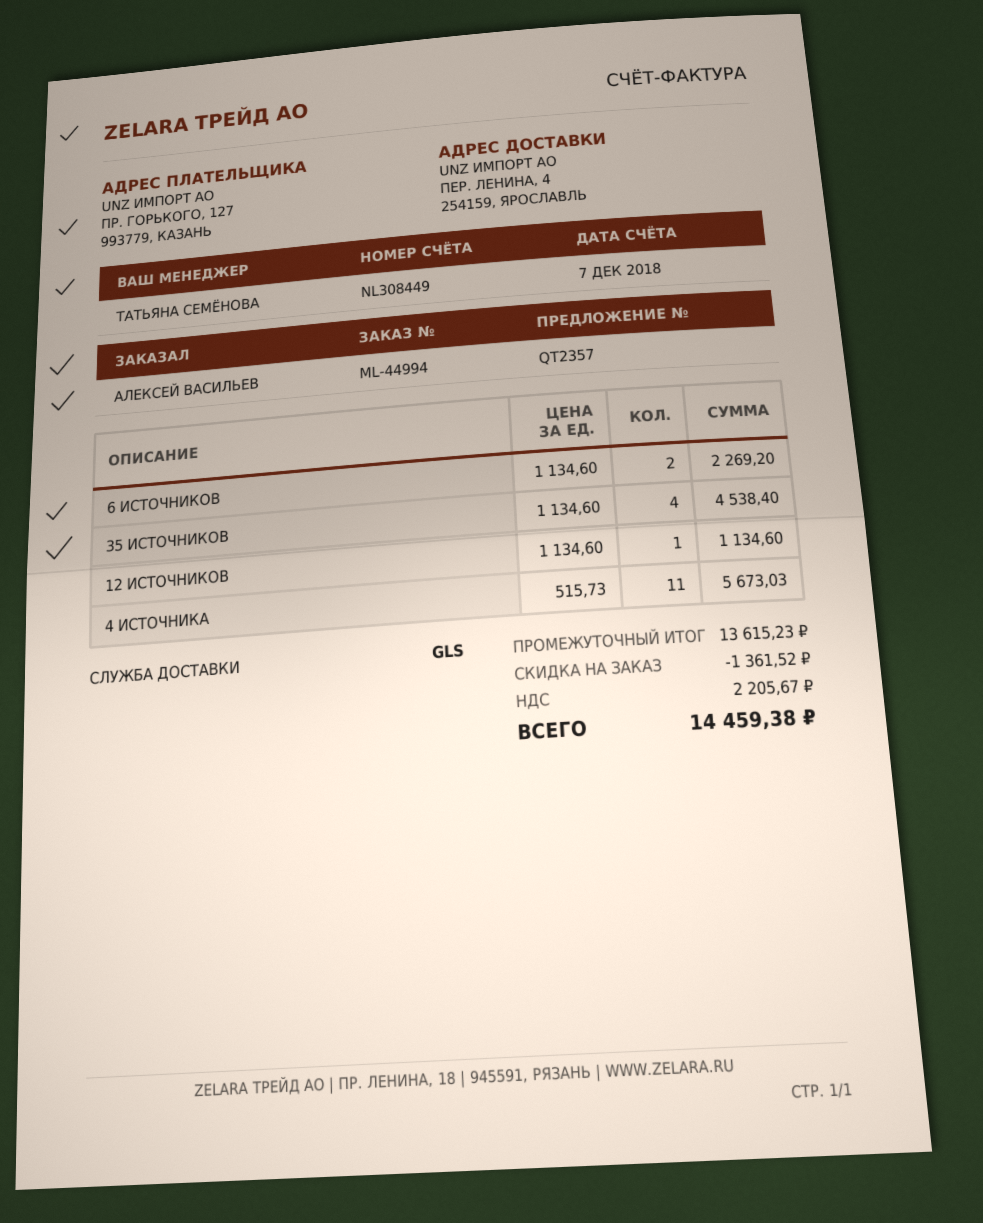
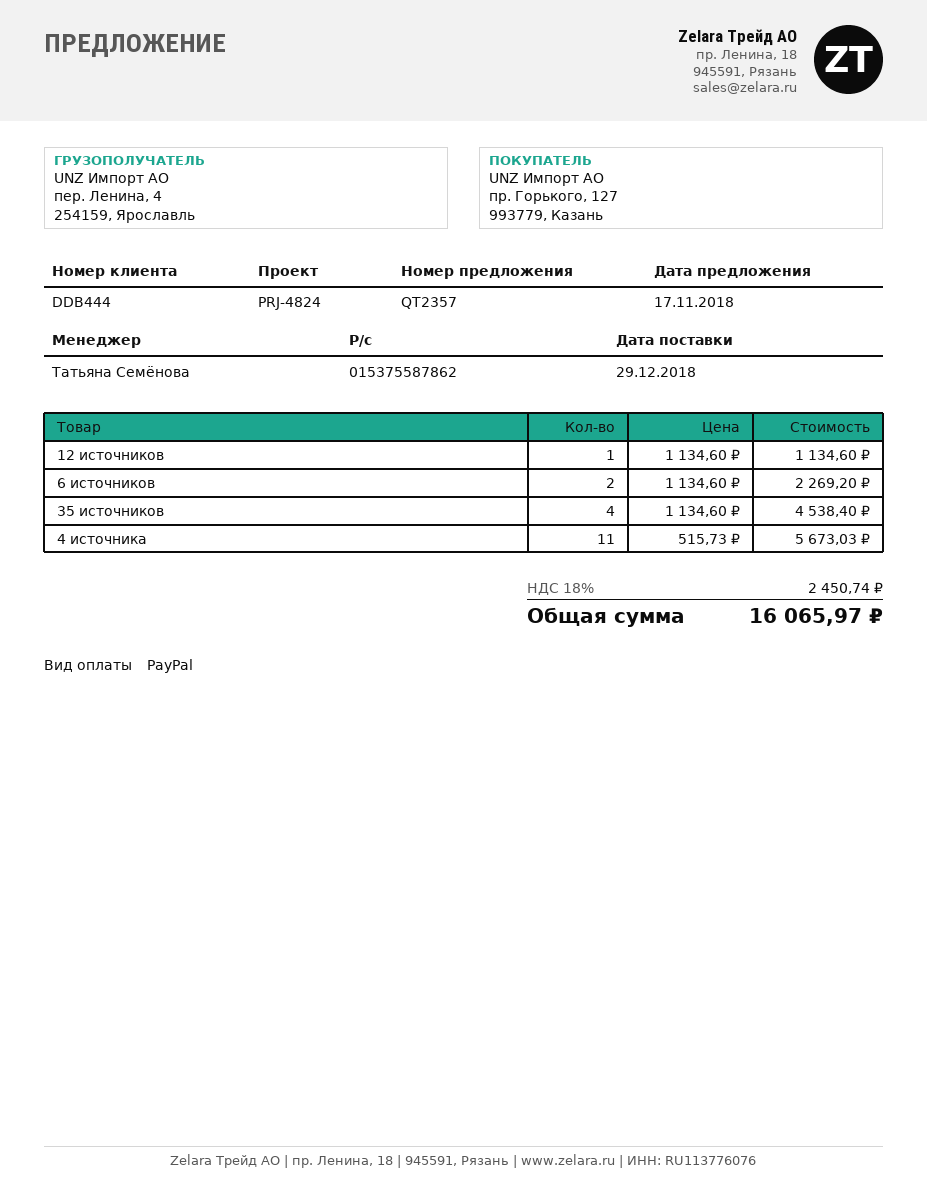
discount: 1361.52 -> none
tax: 2205.67 -> 2450.74
total: 14459.38 -> 16065.97

